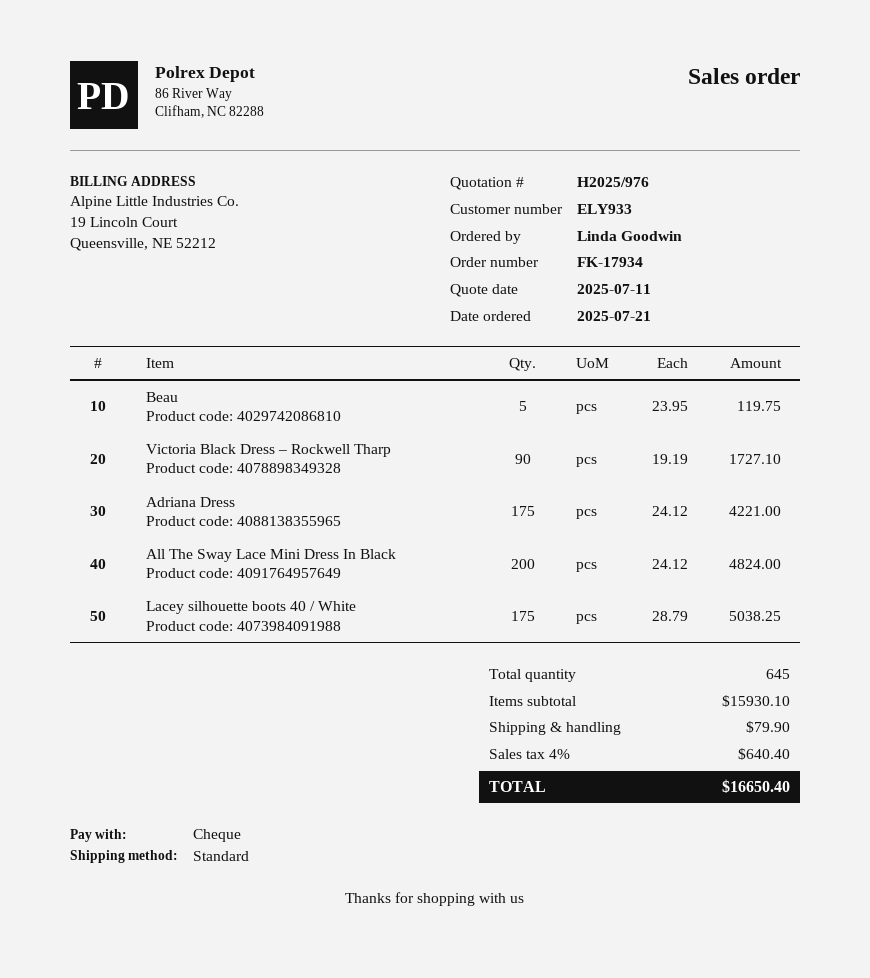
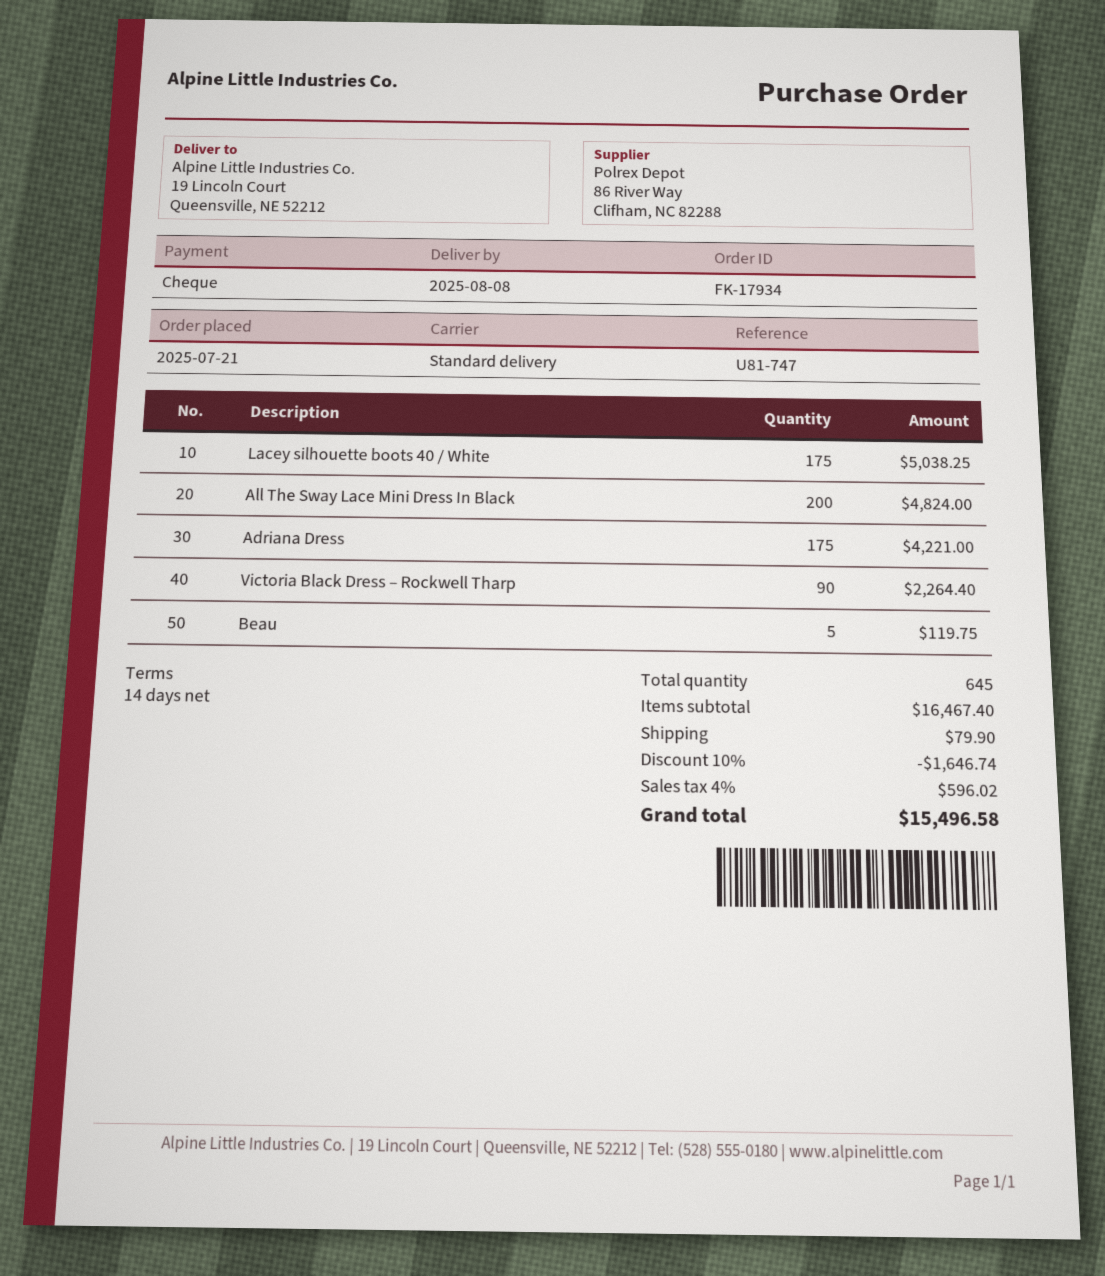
Victoria Black Dress – Rockwell Tharp: 90 for 1727.10 -> 90 for 2264.40
subtotal: 15930.10 -> 16467.40
discount: none -> 10% = 1646.74
tax: 4% = 640.40 -> 4% = 596.02
total: 16650.40 -> 15496.58

